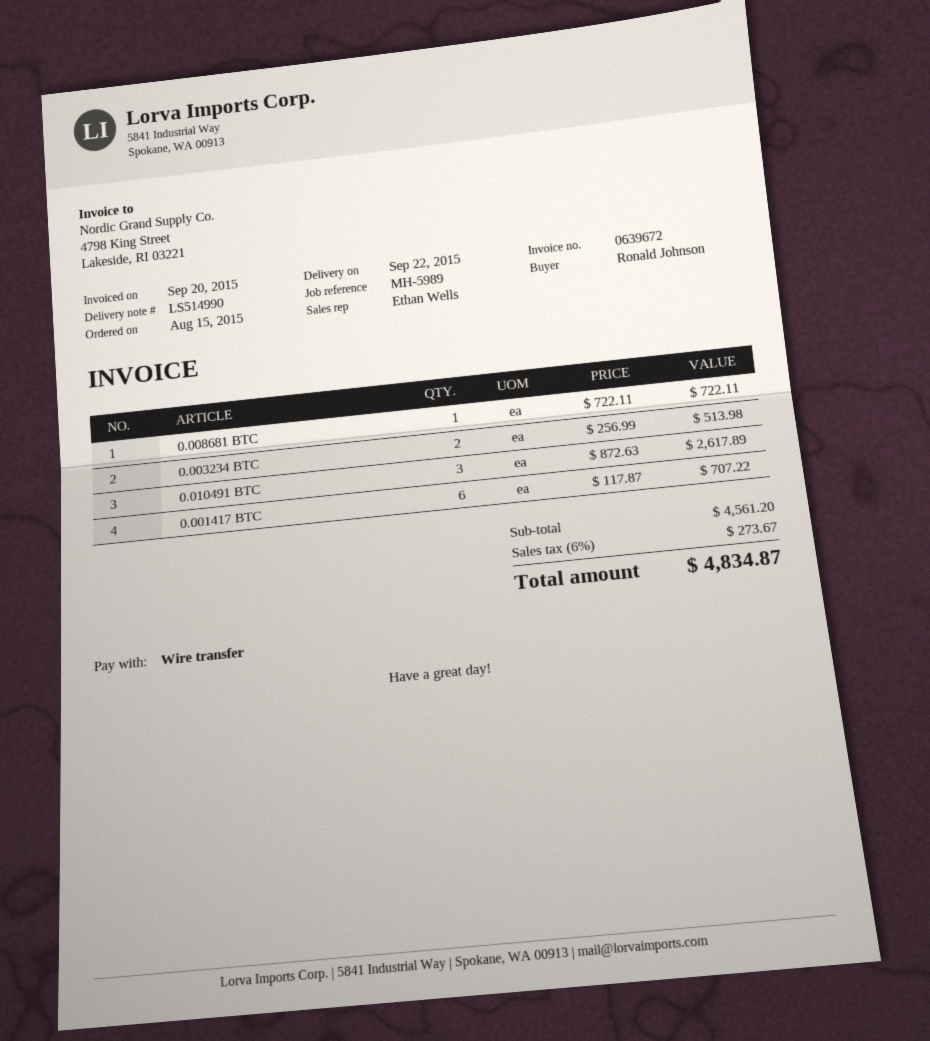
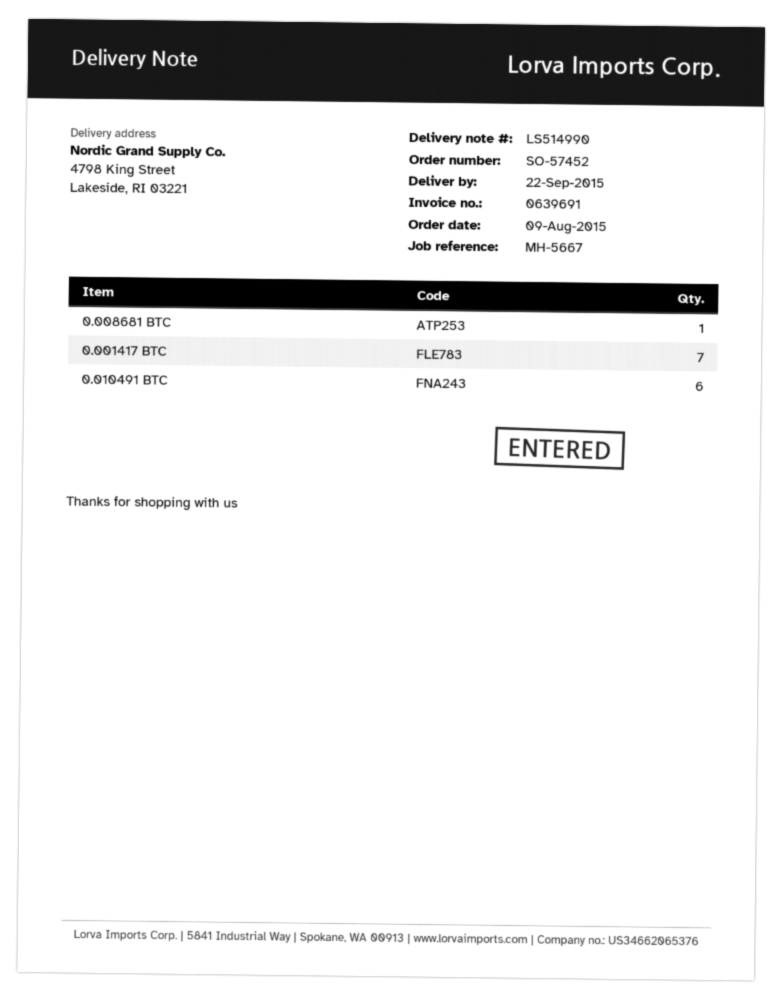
order date: 2015-08-15 -> 2015-08-09
invoice number: 0639672 -> 0639691
reference: MH-5989 -> MH-5667
0.003234 BTC: 2 -> none
0.010491 BTC: 3 -> 6
0.001417 BTC: 6 -> 7

